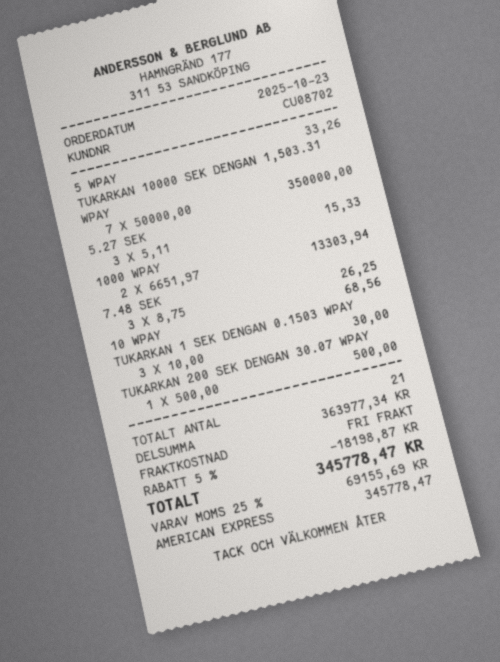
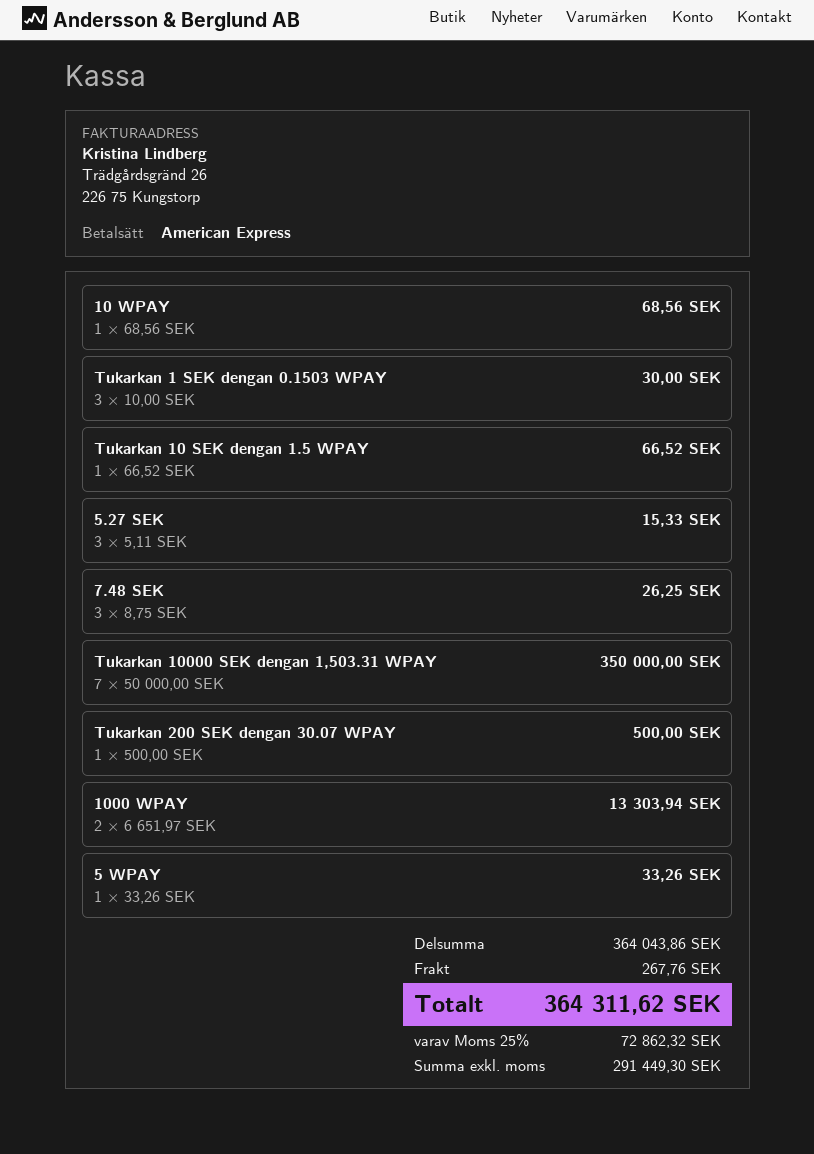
Tukarkan 10 SEK dengan 1.5 WPAY: none -> 1 x 66.52 = 66.52
subtotal: 363977.34 -> 364043.86
discount: 5% = 18198.87 -> none
shipping: 0.00 -> 267.76
tax: 25% = 69155.69 -> 25% = 72862.32
total: 345778.47 -> 364311.62

